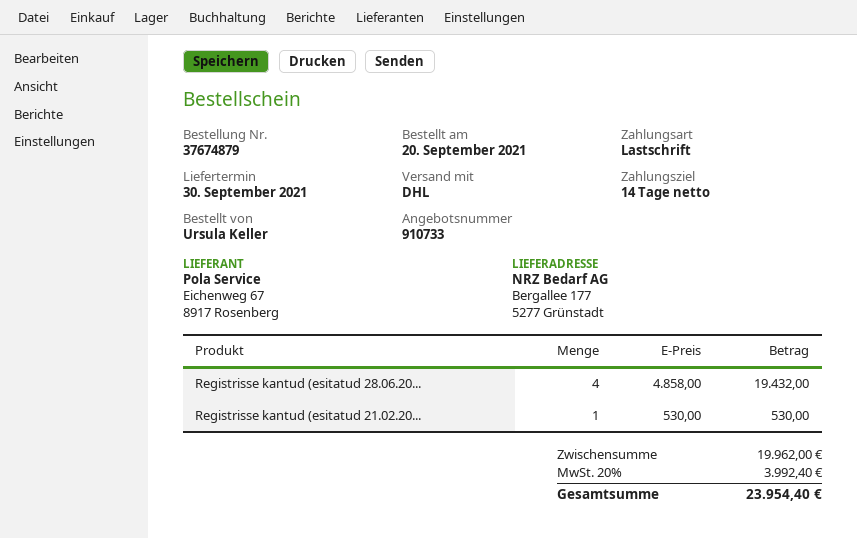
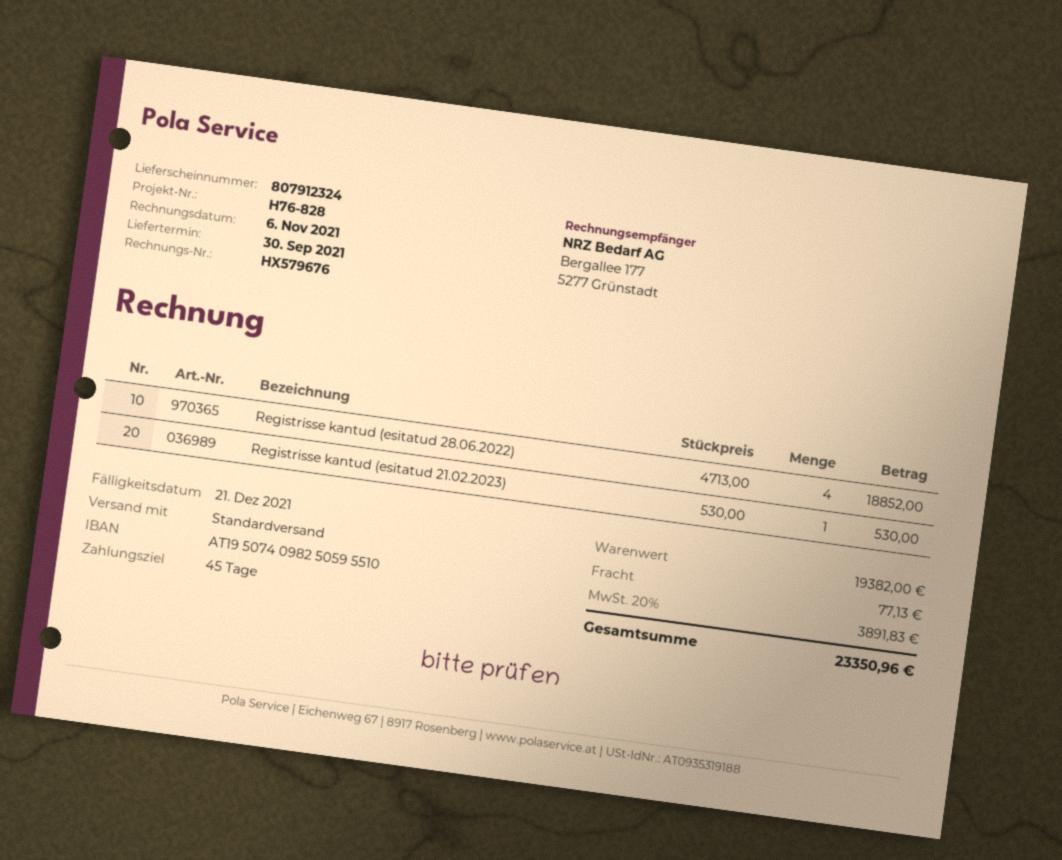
payment terms: 14 days -> 45 days
shipping method: DHL -> standard
Registrisse kantud (esitatud 28.06.20...: 4 x 4858.00 = 19432.00 -> 4 x 4713.00 = 18852.00
subtotal: 19962.00 -> 19382.00
shipping: none -> 77.13
tax: 20% = 3992.40 -> 20% = 3891.83
total: 23954.40 -> 23350.96

